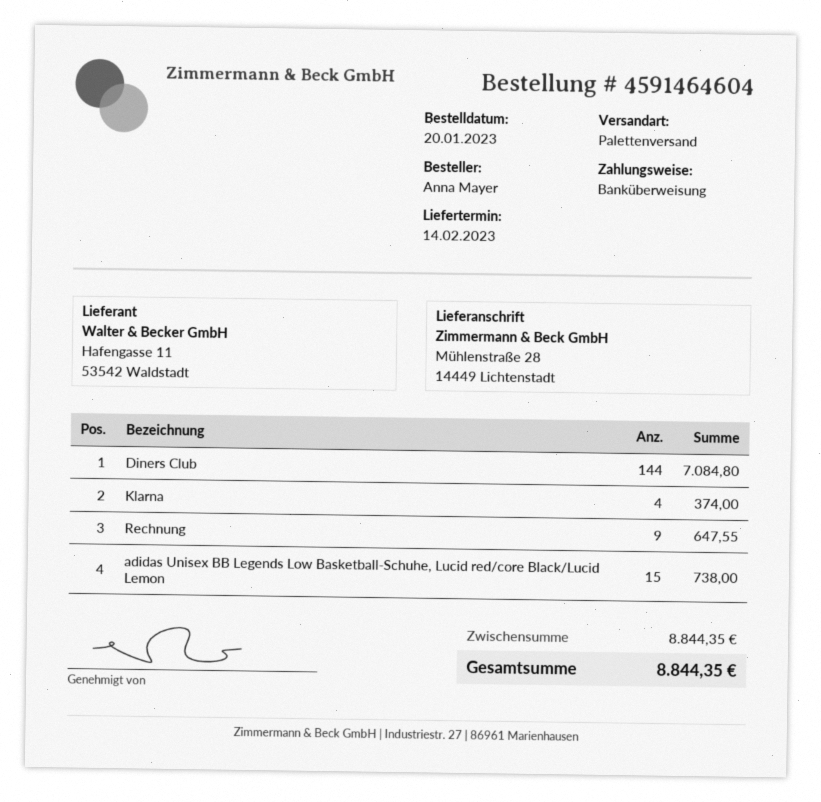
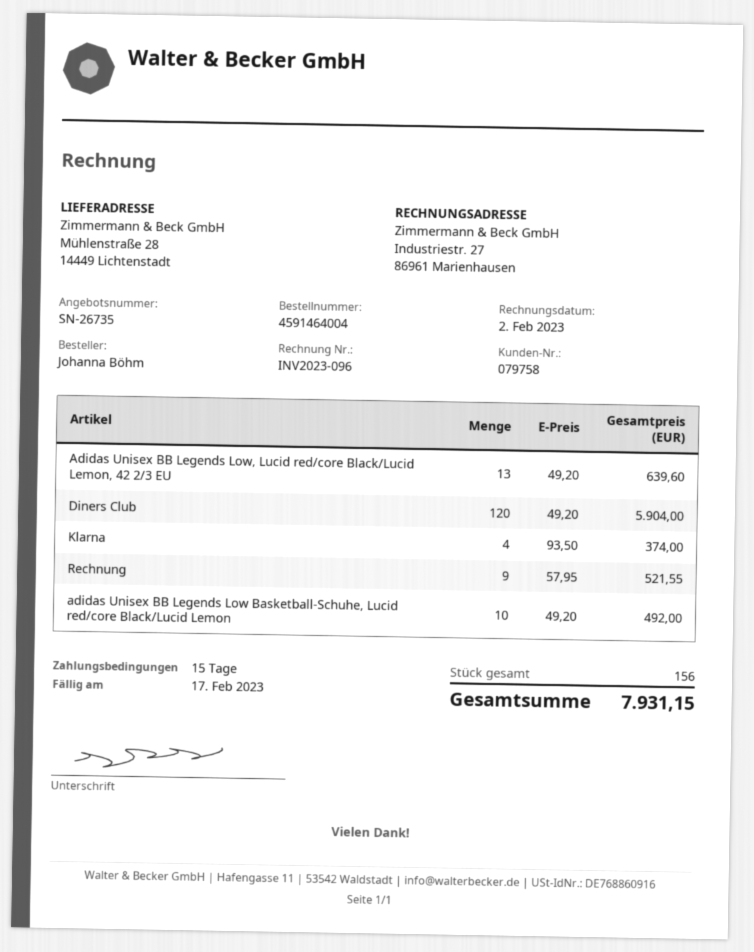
order number: 4591464604 -> 4591464004
ordered by: Anna Mayer -> Johanna Böhm
Diners Club: 144 for 7084.80 -> 120 for 5904.00
Rechnung: 9 for 647.55 -> 9 for 521.55
adidas Unisex BB Legends Low Basketball-Schuhe, Lucid red/core Black/Lucid Lemon: 15 for 738.00 -> 10 for 492.00
Adidas Unisex BB Legends Low, Lucid red/core Black/Lucid Lemon, 42 2/3 EU: none -> 13 for 639.60
total: 8844.35 -> 7931.15

